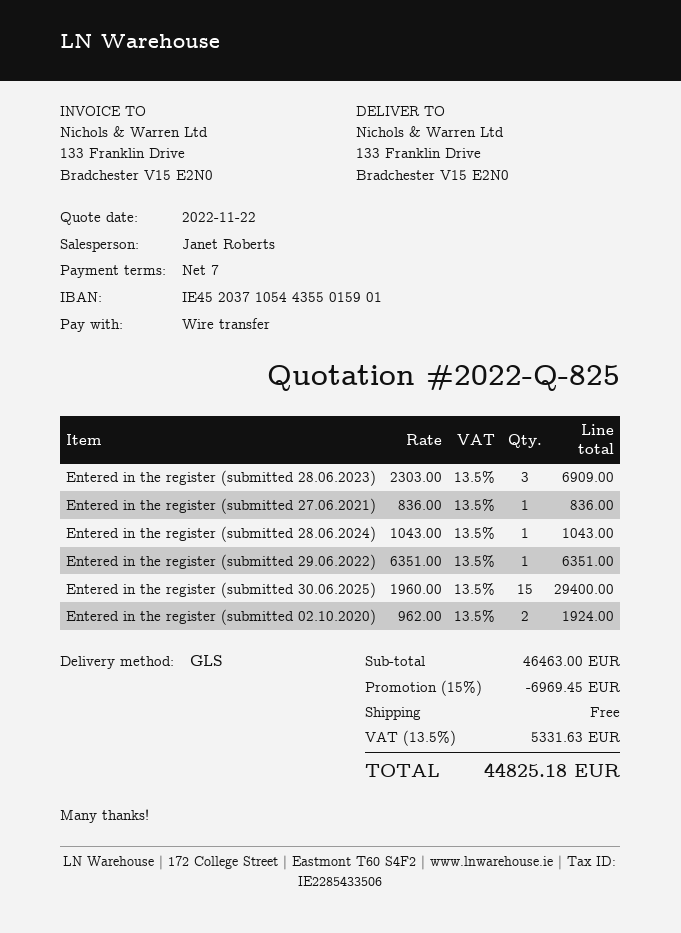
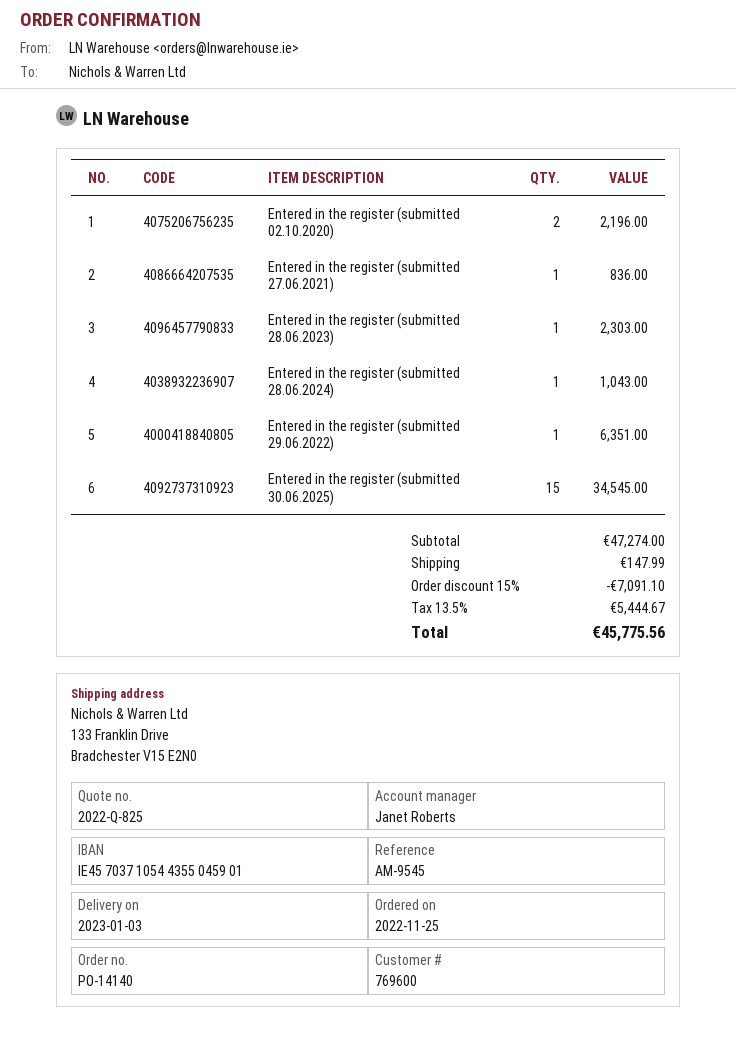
bank account: IE45203710544355015901 -> IE45703710544355045901
Entered in the register (submitted 28.06.2023): 3 for 6909.00 -> 1 for 2303.00
Entered in the register (submitted 30.06.2025): 15 for 29400.00 -> 15 for 34545.00
Entered in the register (submitted 02.10.2020): 2 for 1924.00 -> 2 for 2196.00
subtotal: 46463.00 -> 47274.00
discount: 15% = 6969.45 -> 15% = 7091.10
shipping: 0.00 -> 147.99
tax: 13.5% = 5331.63 -> 13.5% = 5444.67
total: 44825.18 -> 45775.56

